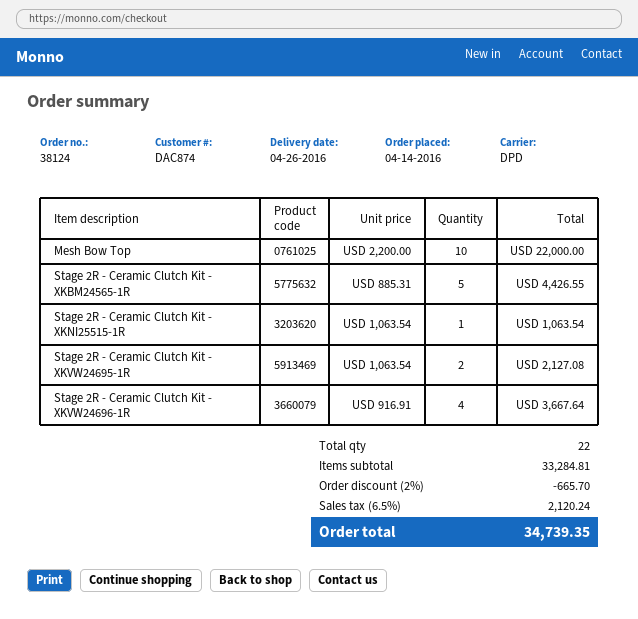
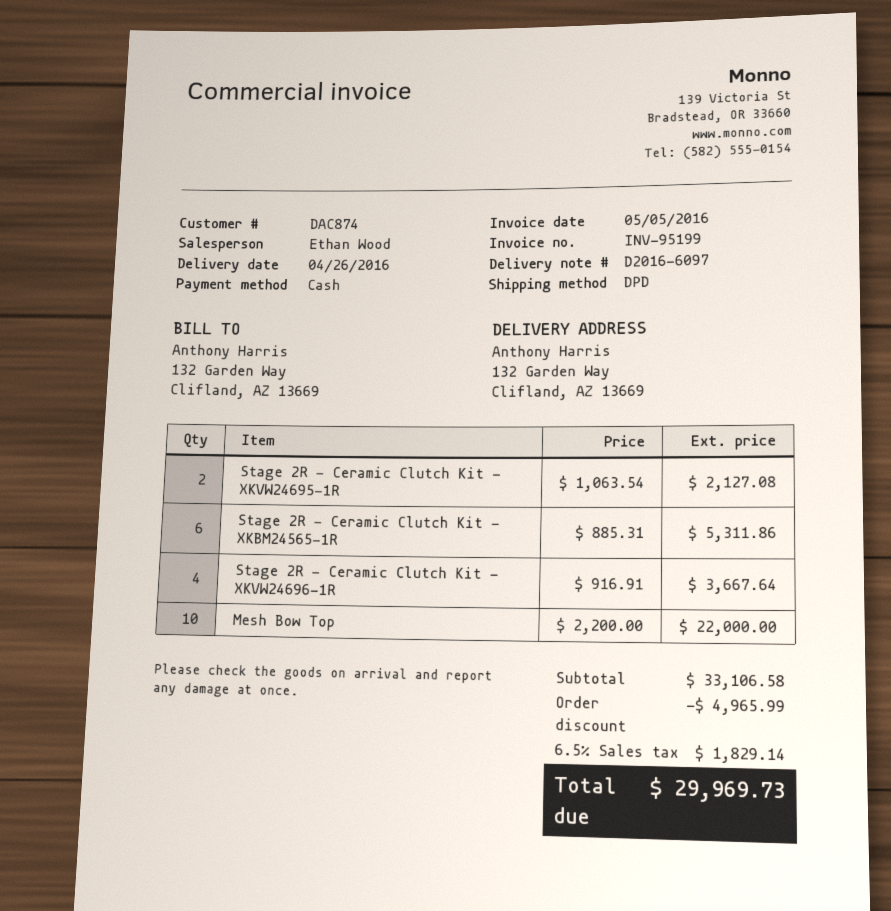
Stage 2R - Ceramic Clutch Kit - XKBM24565-1R: 5 x 885.31 = 4426.55 -> 6 x 885.31 = 5311.86
Stage 2R - Ceramic Clutch Kit - XKNI25515-1R: 1 x 1063.54 = 1063.54 -> none
subtotal: 33284.81 -> 33106.58
discount: 665.70 -> 4965.99
tax: 6.5% = 2120.24 -> 6.5% = 1829.14
total: 34739.35 -> 29969.73

